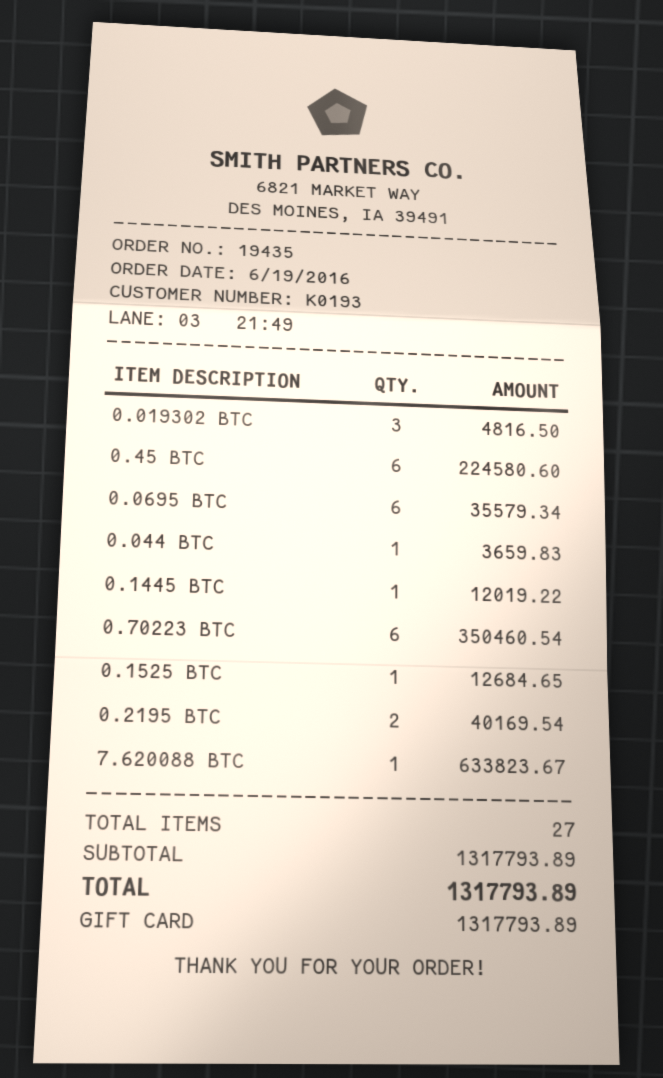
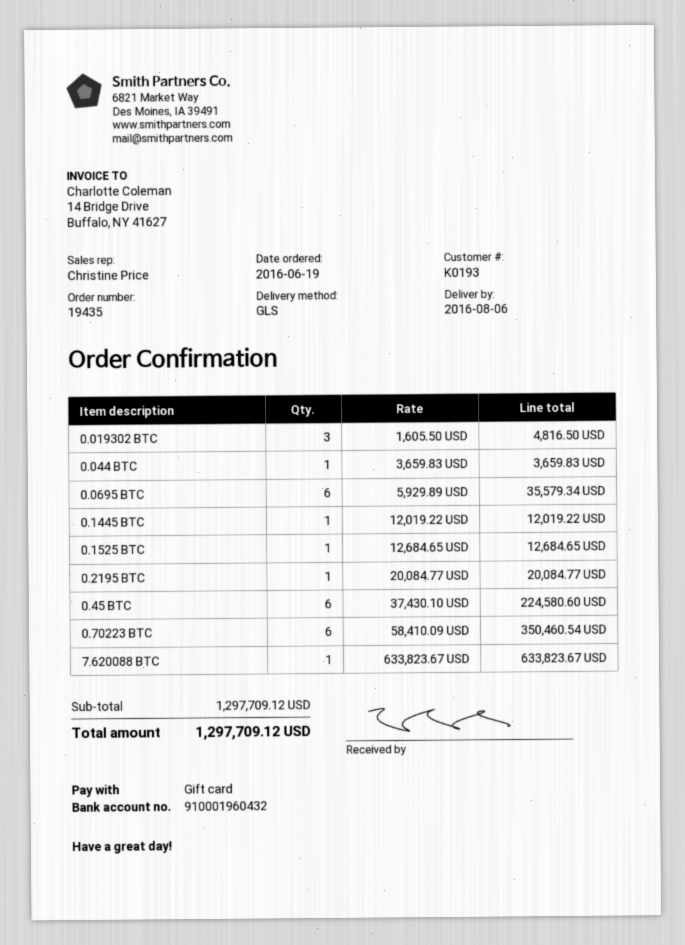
0.2195 BTC: 2 for 40169.54 -> 1 for 20084.77
subtotal: 1317793.89 -> 1297709.12
total: 1317793.89 -> 1297709.12

